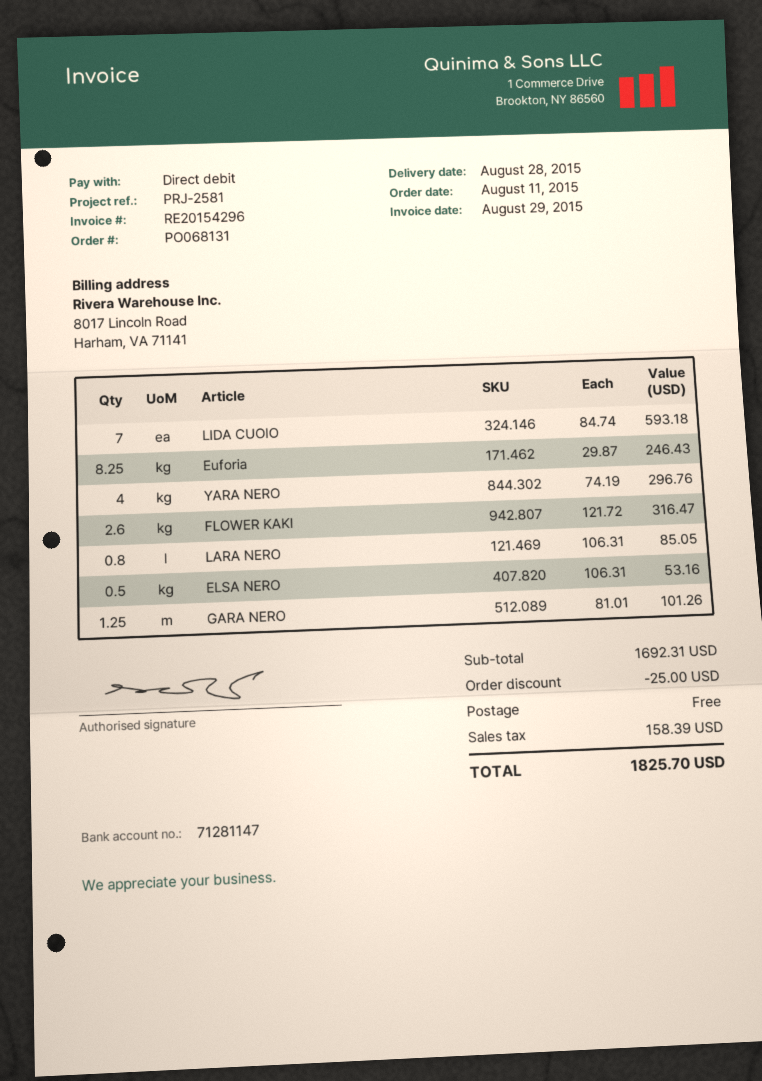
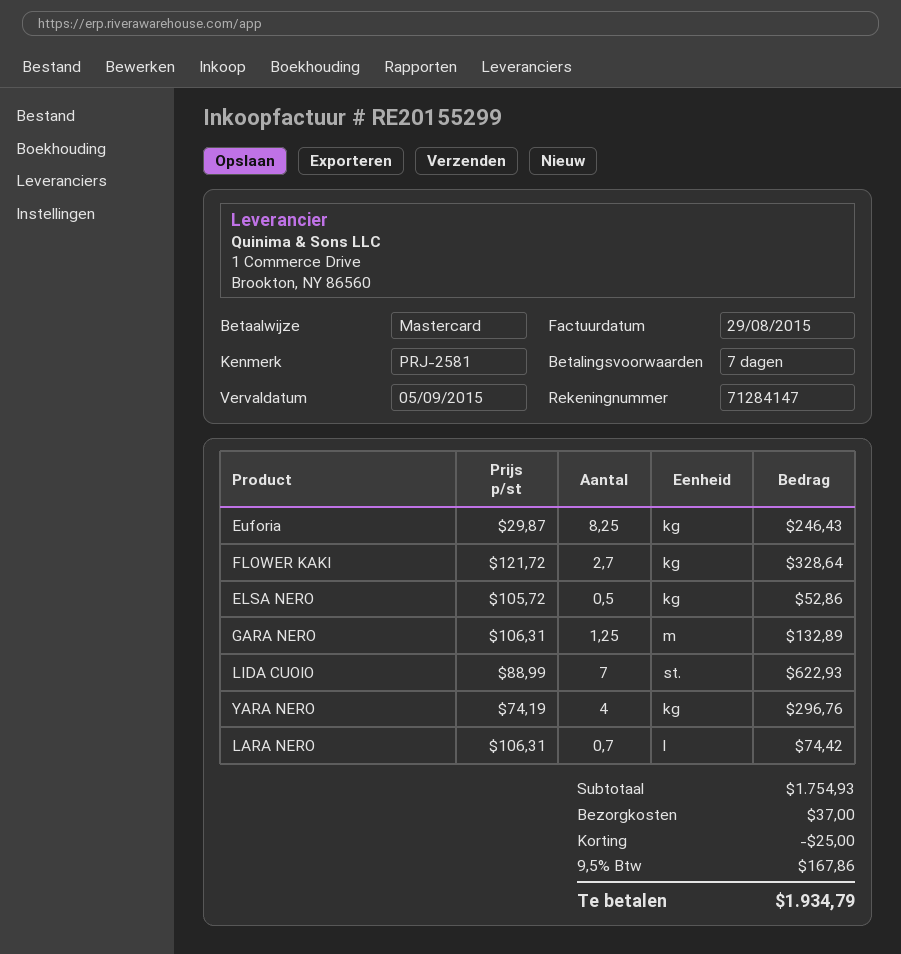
invoice number: RE20154296 -> RE20155299
payment method: direct debit -> Mastercard
bank account: 71281147 -> 71284147
LIDA CUOIO: 7 x 84.74 = 593.18 -> 7 x 88.99 = 622.93
FLOWER KAKI: 2.6 x 121.72 = 316.47 -> 2.7 x 121.72 = 328.64
LARA NERO: 0.8 x 106.31 = 85.05 -> 0.7 x 106.31 = 74.42
ELSA NERO: 0.5 x 106.31 = 53.16 -> 0.5 x 105.72 = 52.86
GARA NERO: 1.25 x 81.01 = 101.26 -> 1.25 x 106.31 = 132.89
subtotal: 1692.31 -> 1754.93
shipping: 0.00 -> 37.00
tax: 158.39 -> 167.86
total: 1825.70 -> 1934.79

